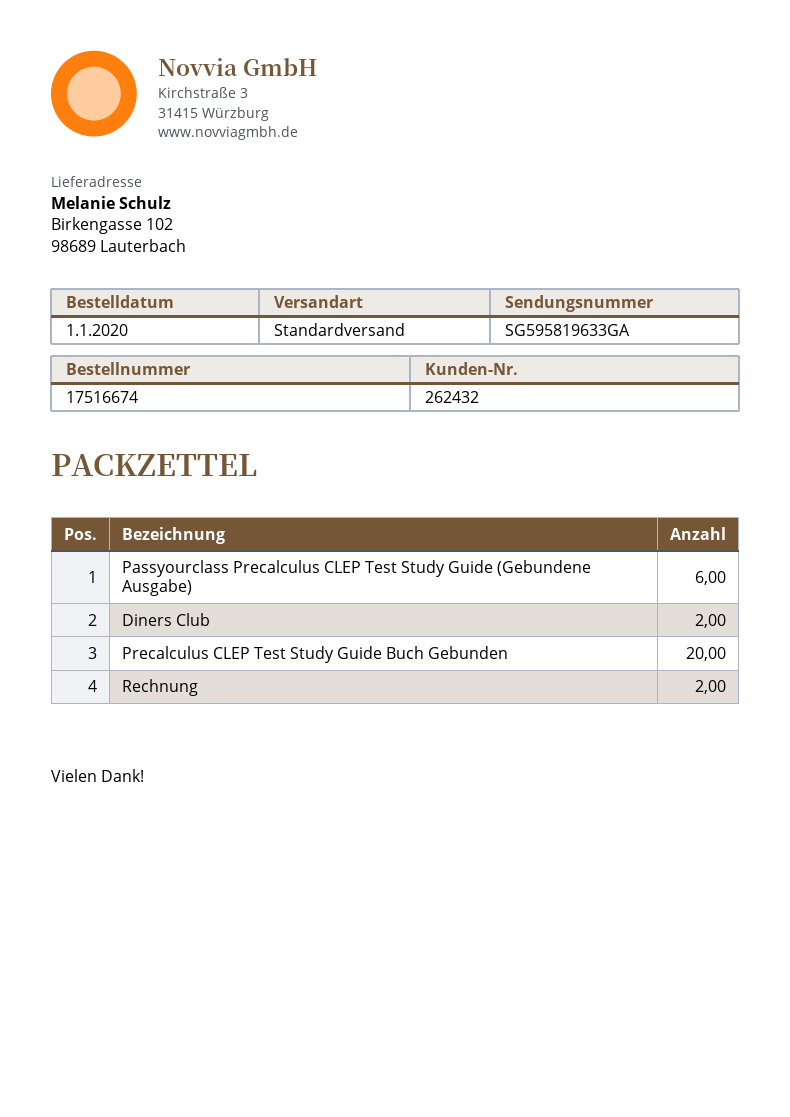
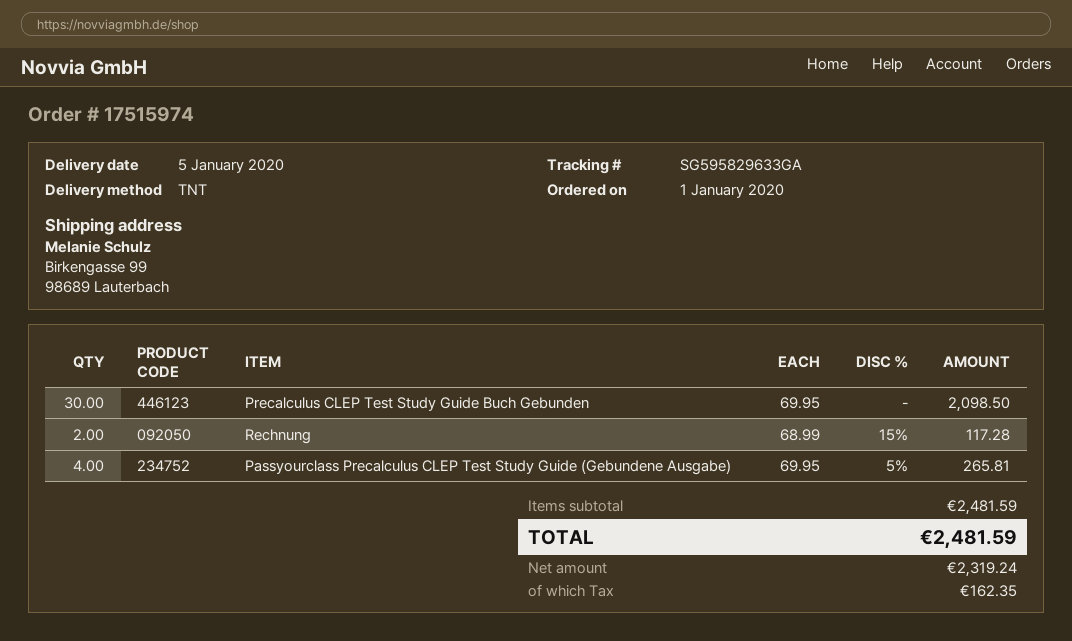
order number: 17516674 -> 17515974
shipping method: standard -> TNT
tracking number: SG595819633GA -> SG595829633GA
ship to: Birkengasse 102, 98689 Lauterbach -> Birkengasse 99, 98689 Lauterbach
Passyourclass Precalculus CLEP Test Study Guide (Gebundene Ausgabe): 6 -> 4
Diners Club: 2 -> none
Precalculus CLEP Test Study Guide Buch Gebunden: 20 -> 30

